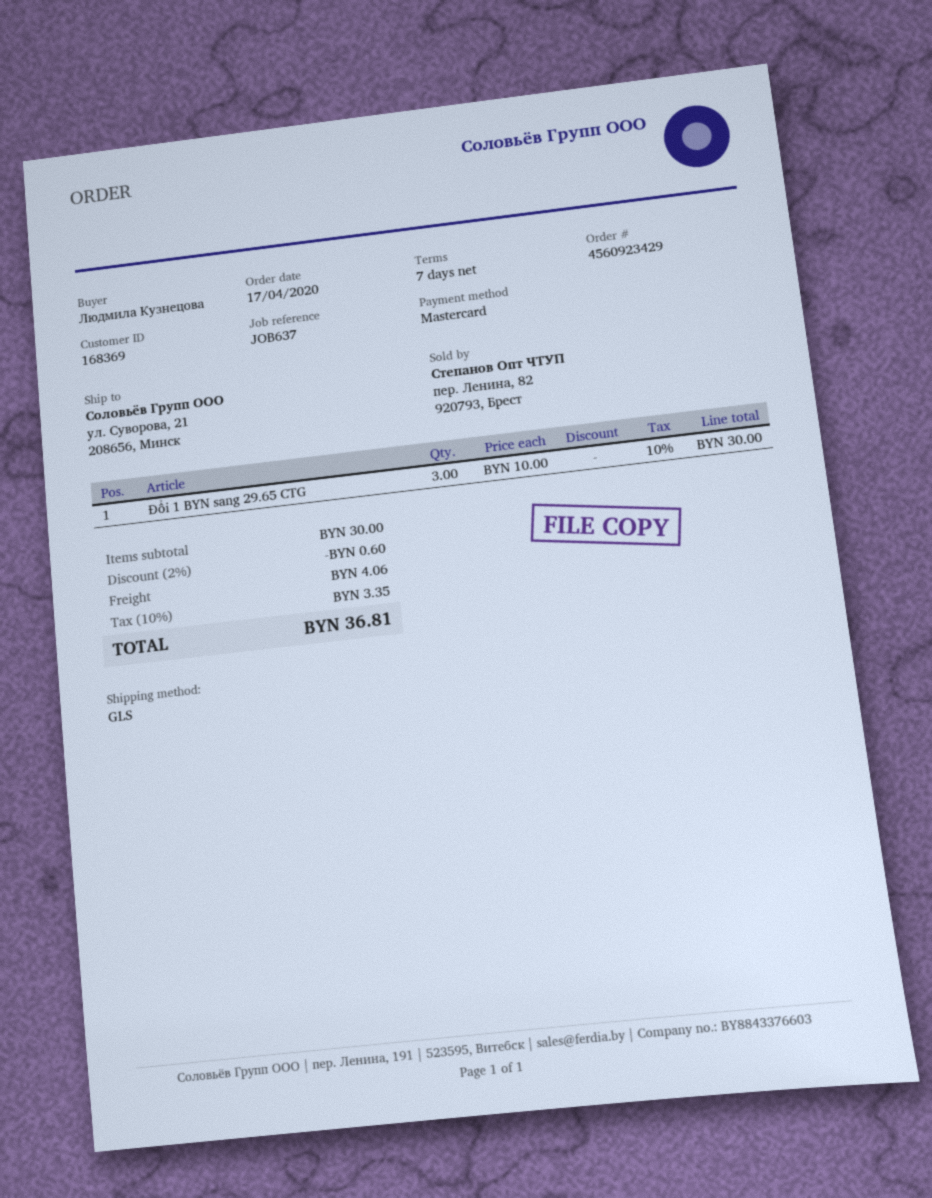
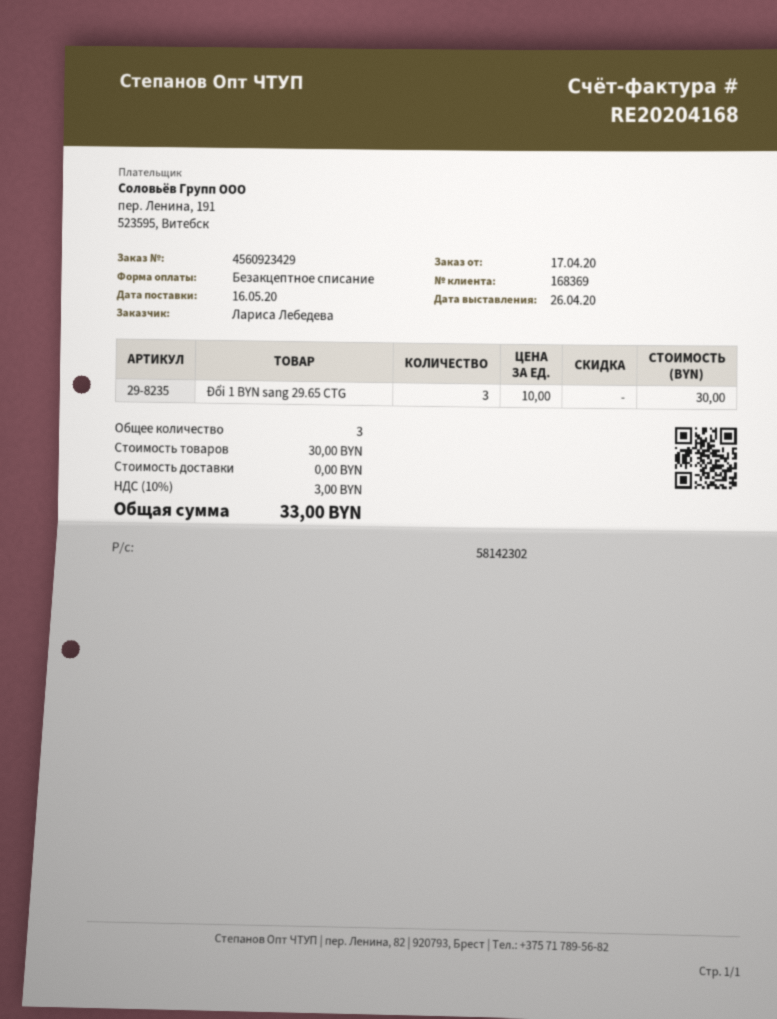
ordered by: Людмила Кузнецова -> Лариса Лебедева
payment method: Mastercard -> direct debit
discount: 2% = 0.60 -> none
shipping: 4.06 -> 0.00
tax: 10% = 3.35 -> 10% = 3.00
total: 36.81 -> 33.00

